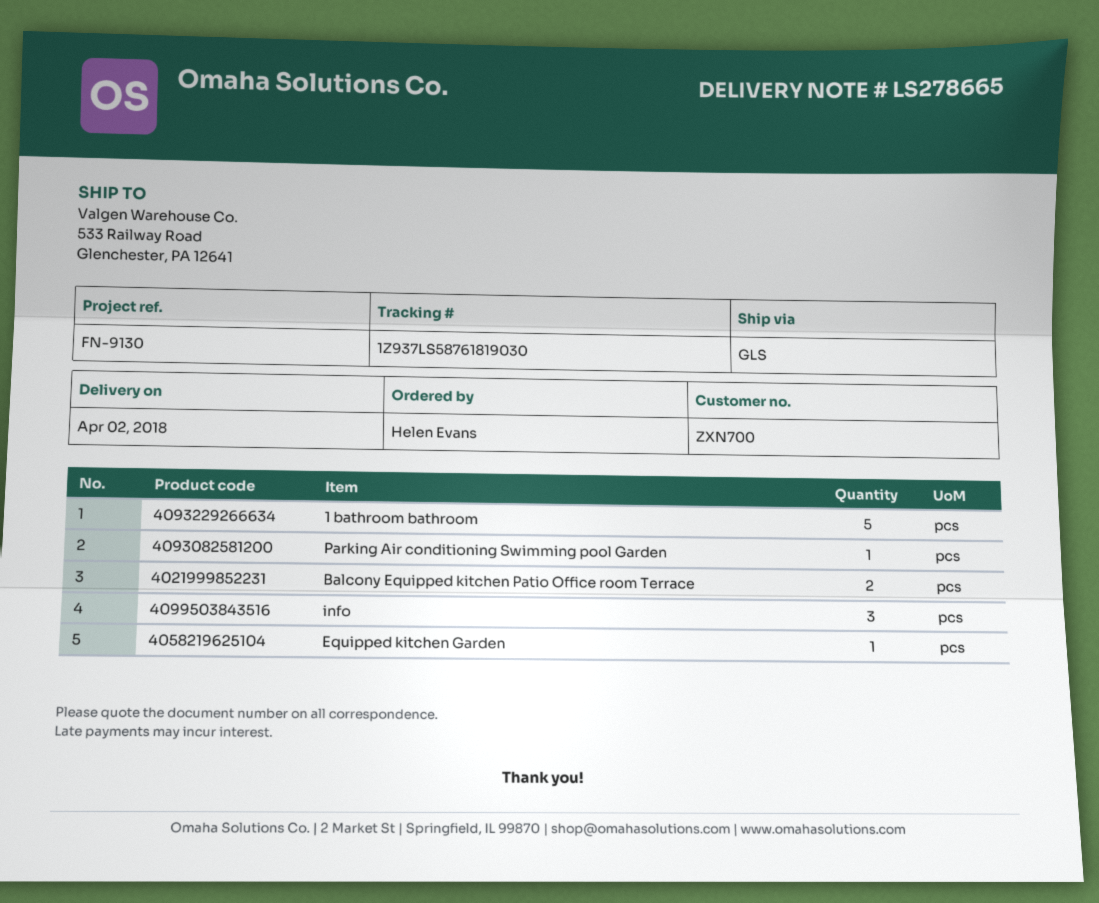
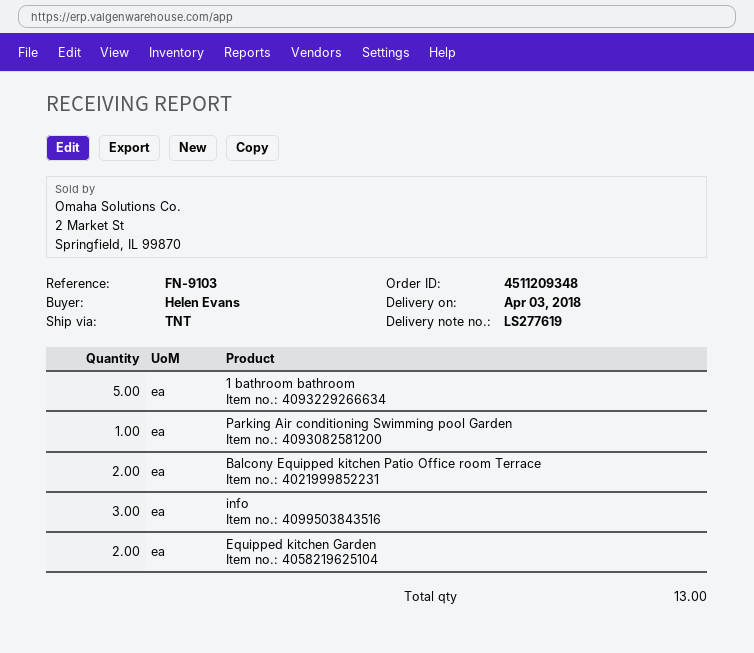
delivery note number: LS278665 -> LS277619
delivery date: 2018-04-02 -> 2018-04-03
reference: FN-9130 -> FN-9103
shipping method: GLS -> TNT
Equipped kitchen Garden: 1 -> 2

